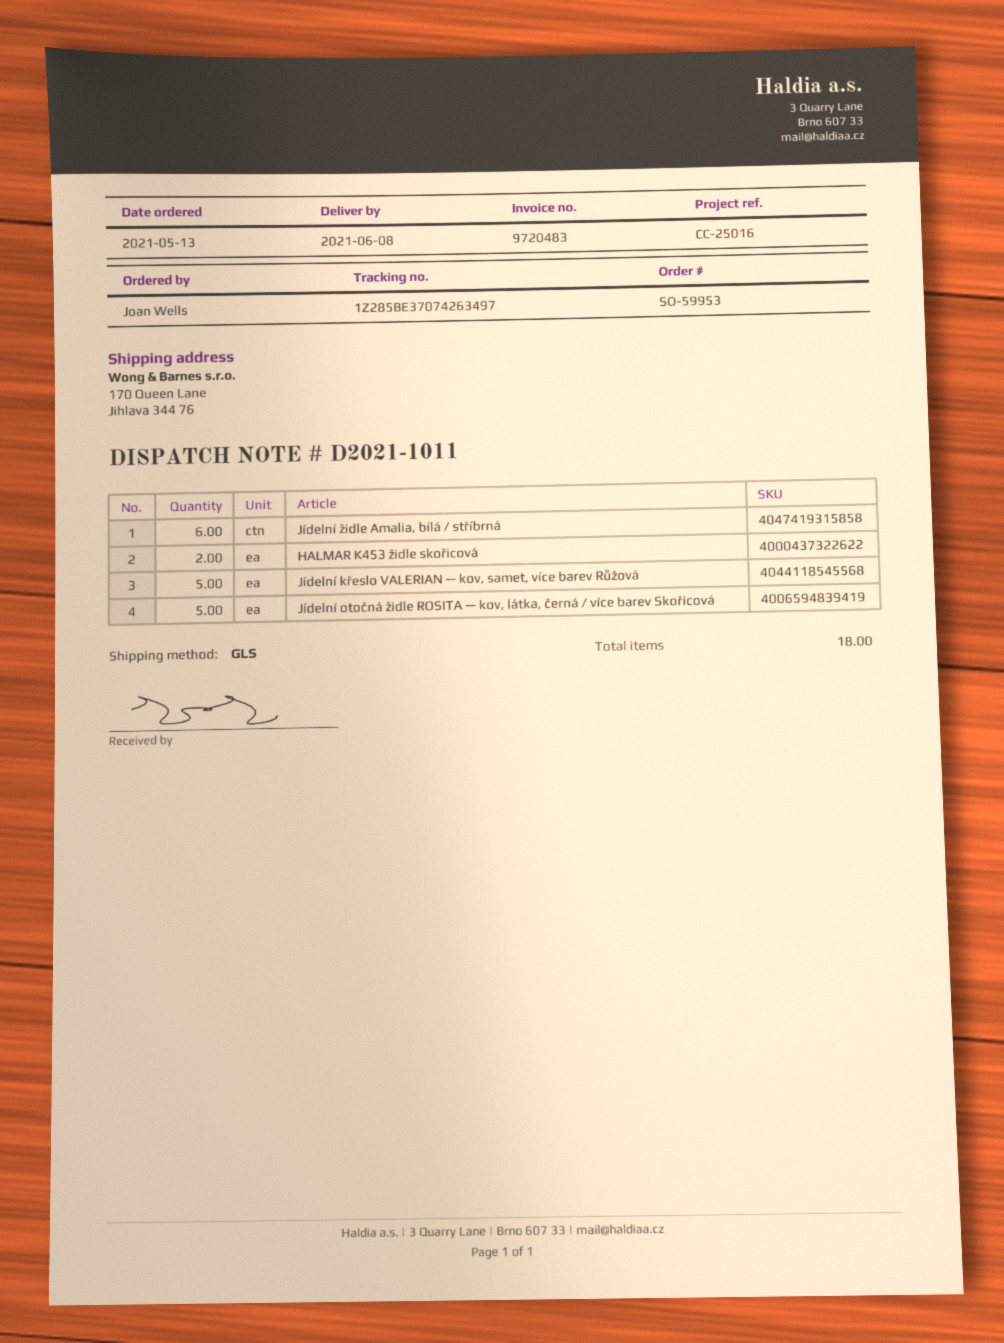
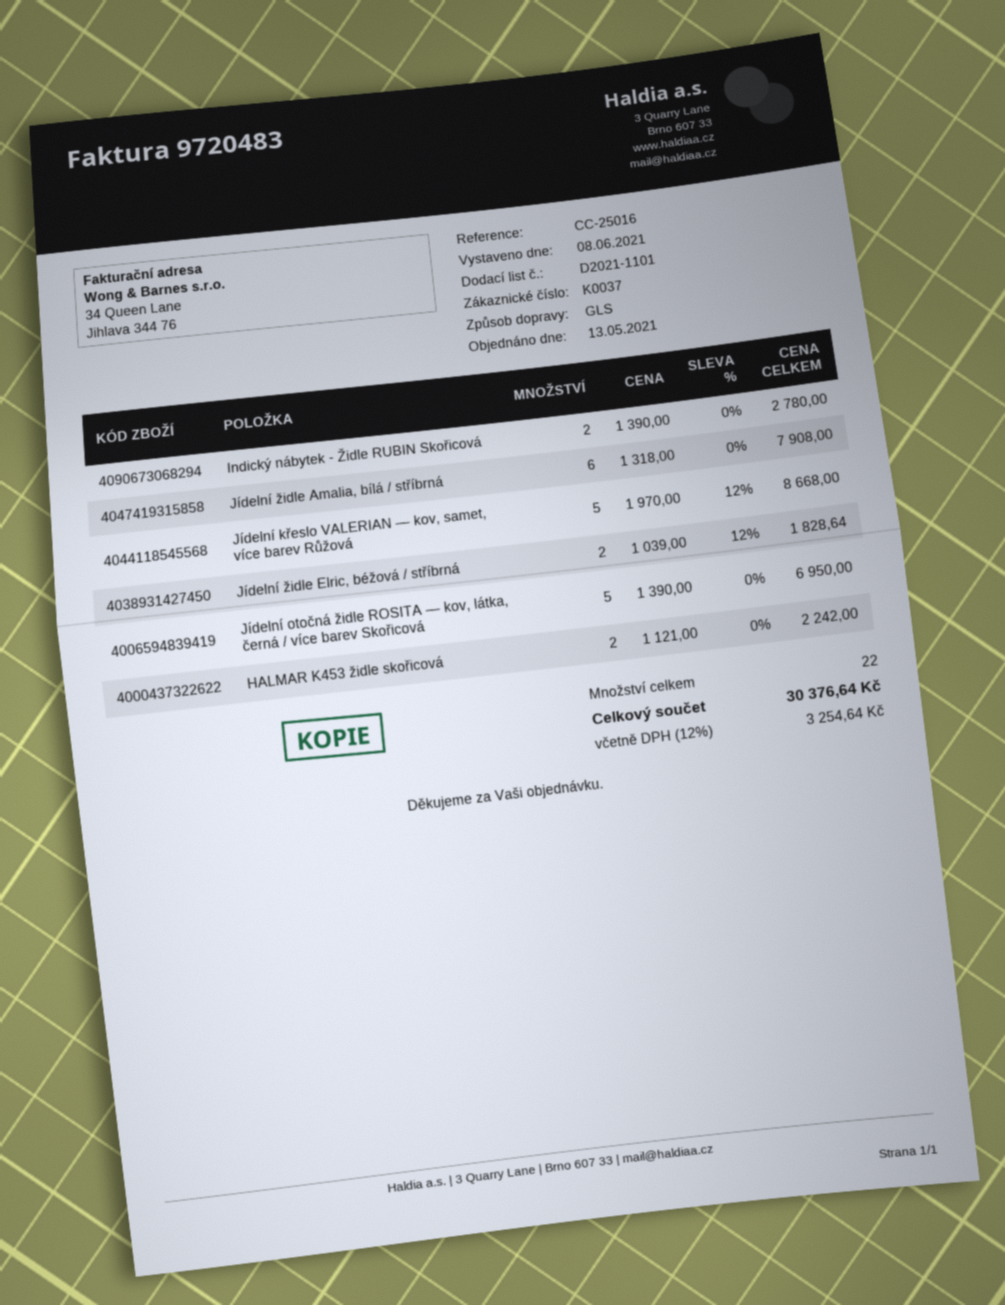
delivery note number: D2021-1011 -> D2021-1101
Indický nábytek - Židle RUBIN Skořicová: none -> 2
Jídelní židle Elric, béžová / stříbrná: none -> 2
total quantity: 18 -> 22

